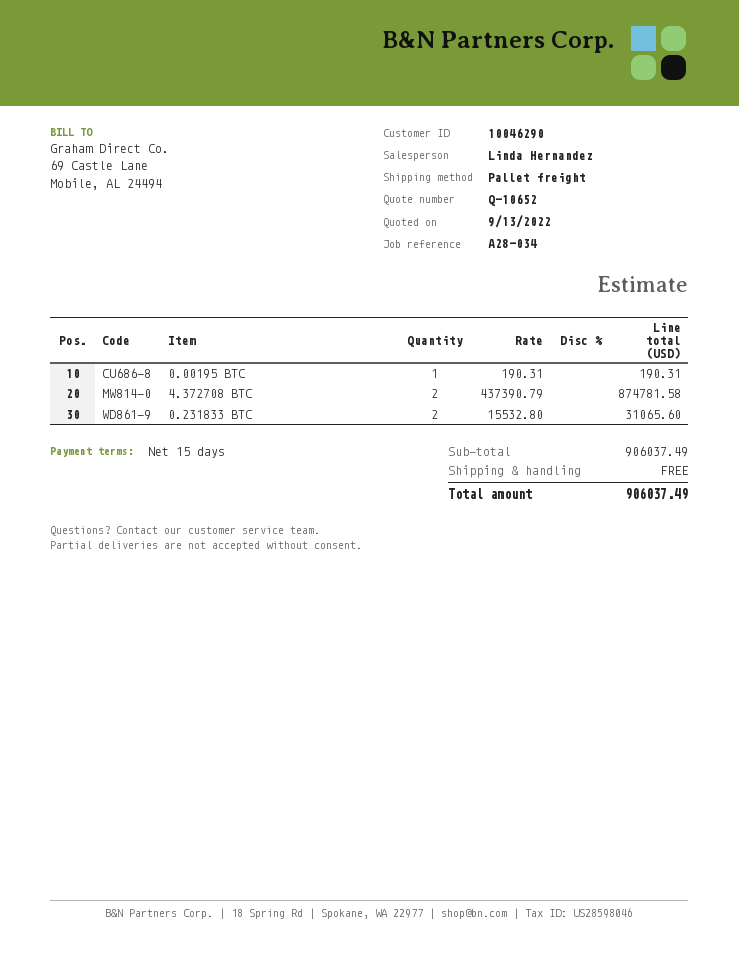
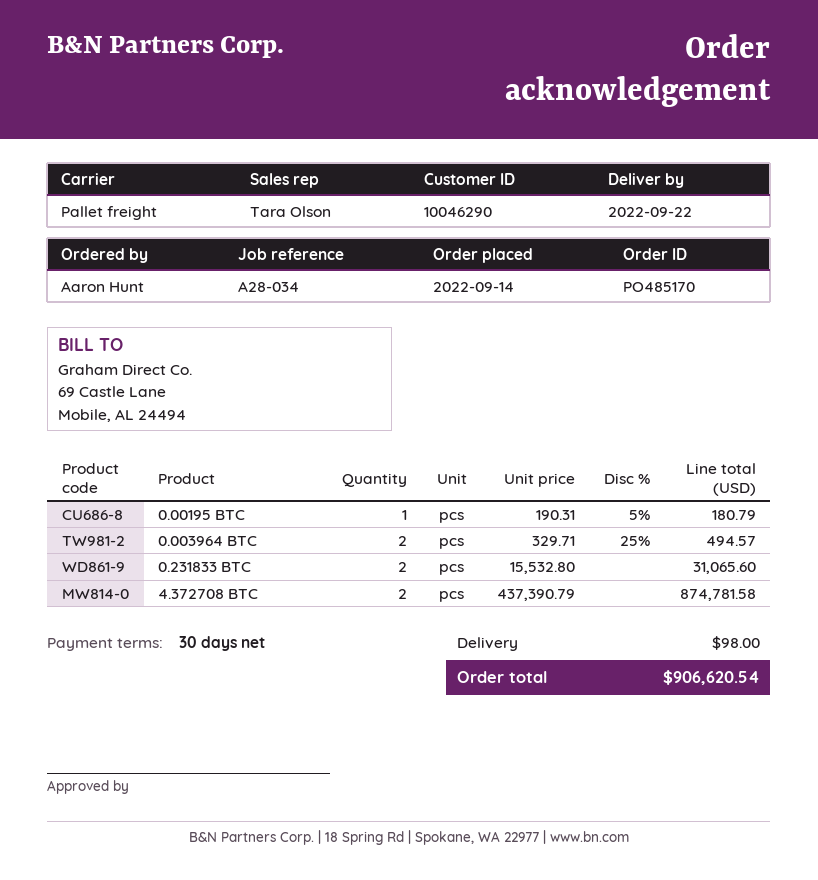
payment terms: 15 days -> 30 days
sales rep: Linda Hernandez -> Tara Olson
0.00195 BTC: 1 x 190.31 = 190.31 -> 1 x 190.31 - 5% = 180.79
0.003964 BTC: none -> 2 x 329.71 - 25% = 494.57
shipping: 0.00 -> 98.00
total: 906037.49 -> 906620.54

